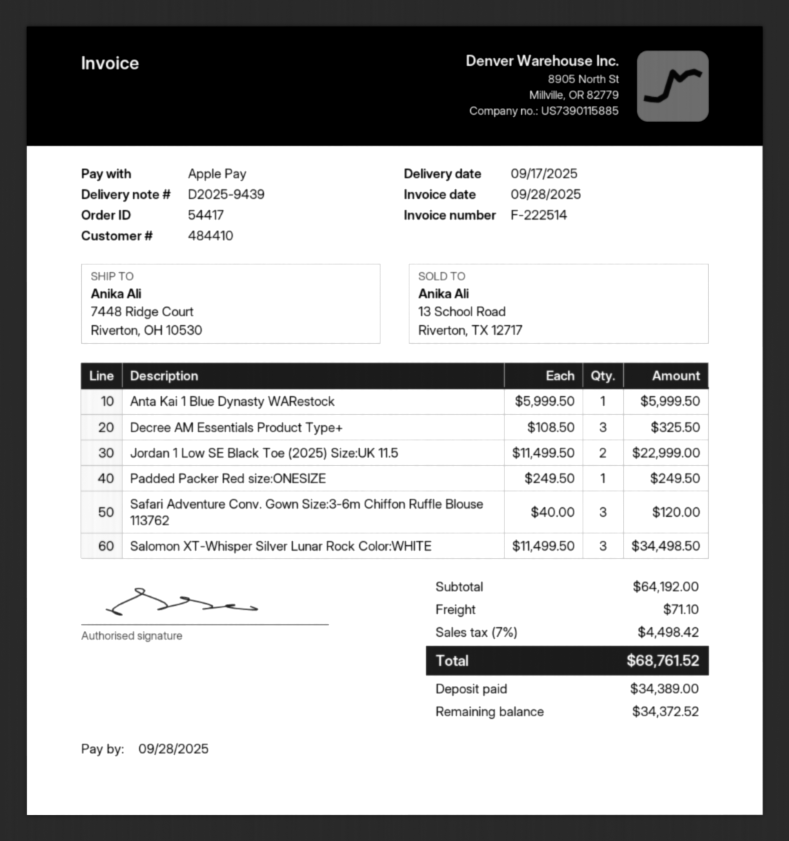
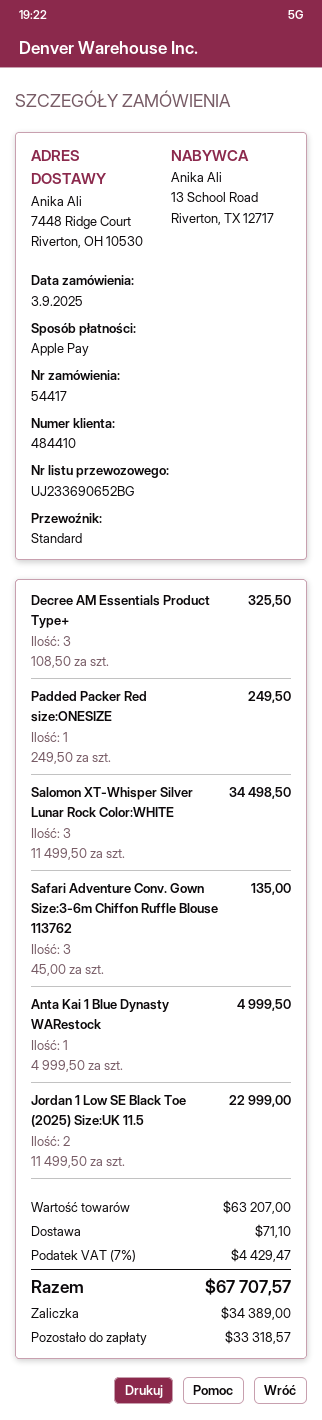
Anta Kai 1 Blue Dynasty WARestock: 1 x 5999.50 = 5999.50 -> 1 x 4999.50 = 4999.50
Safari Adventure Conv. Gown Size:3-6m Chiffon Ruffle Blouse 113762: 3 x 40.00 = 120.00 -> 3 x 45.00 = 135.00
subtotal: 64192.00 -> 63207.00
tax: 7% = 4498.42 -> 7% = 4429.47
total: 68761.52 -> 67707.57
balance: 34372.52 -> 33318.57

